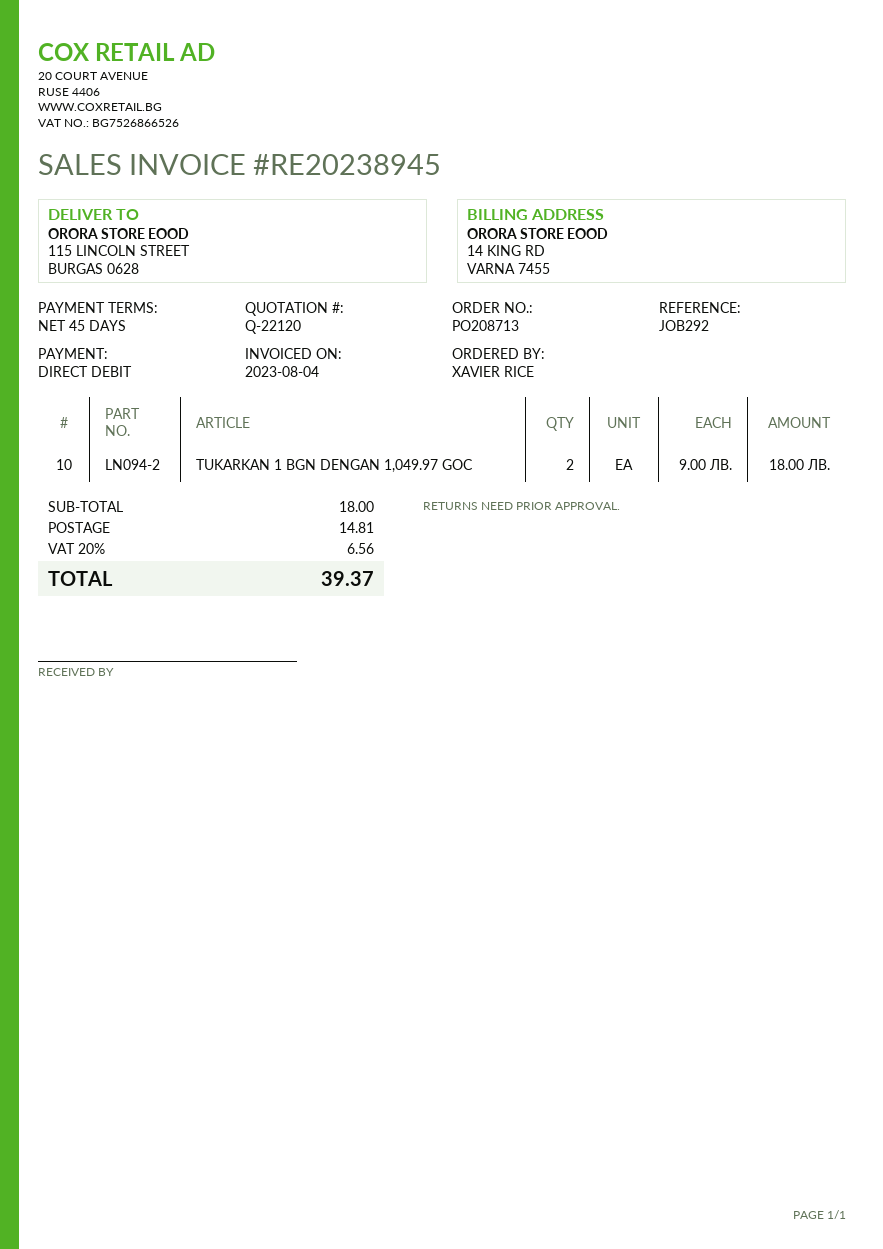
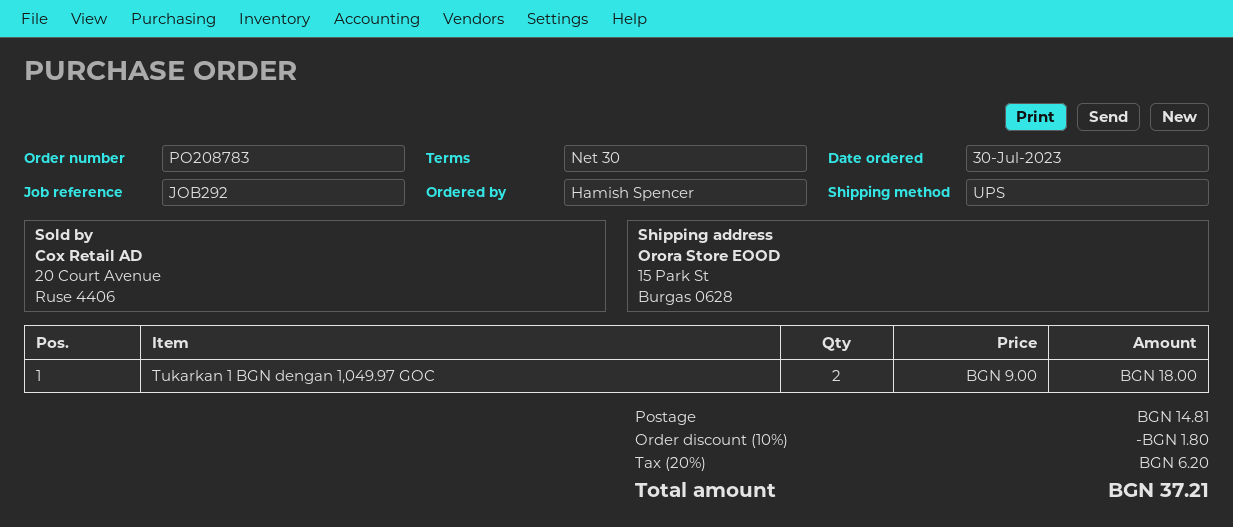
order number: PO208713 -> PO208783
payment terms: 45 days -> 30 days
ordered by: XAVIER RICE -> Hamish Spencer
ship to: 115 LINCOLN STREET, BURGAS 0628 -> 15 Park St, Burgas 0628
discount: none -> 10% = 1.80
tax: 20% = 6.56 -> 20% = 6.20
total: 39.37 -> 37.21

